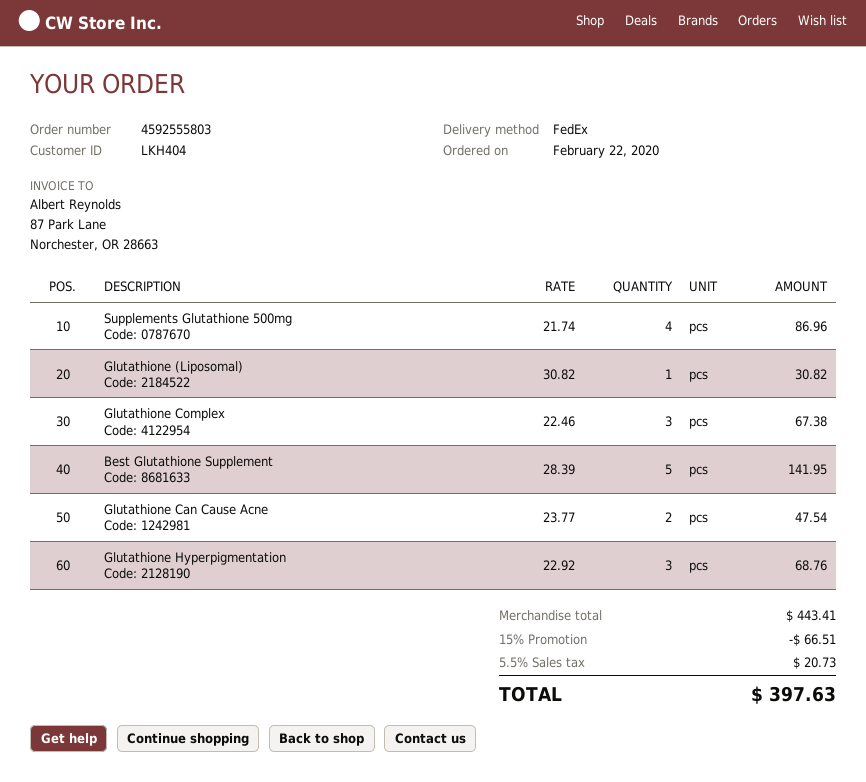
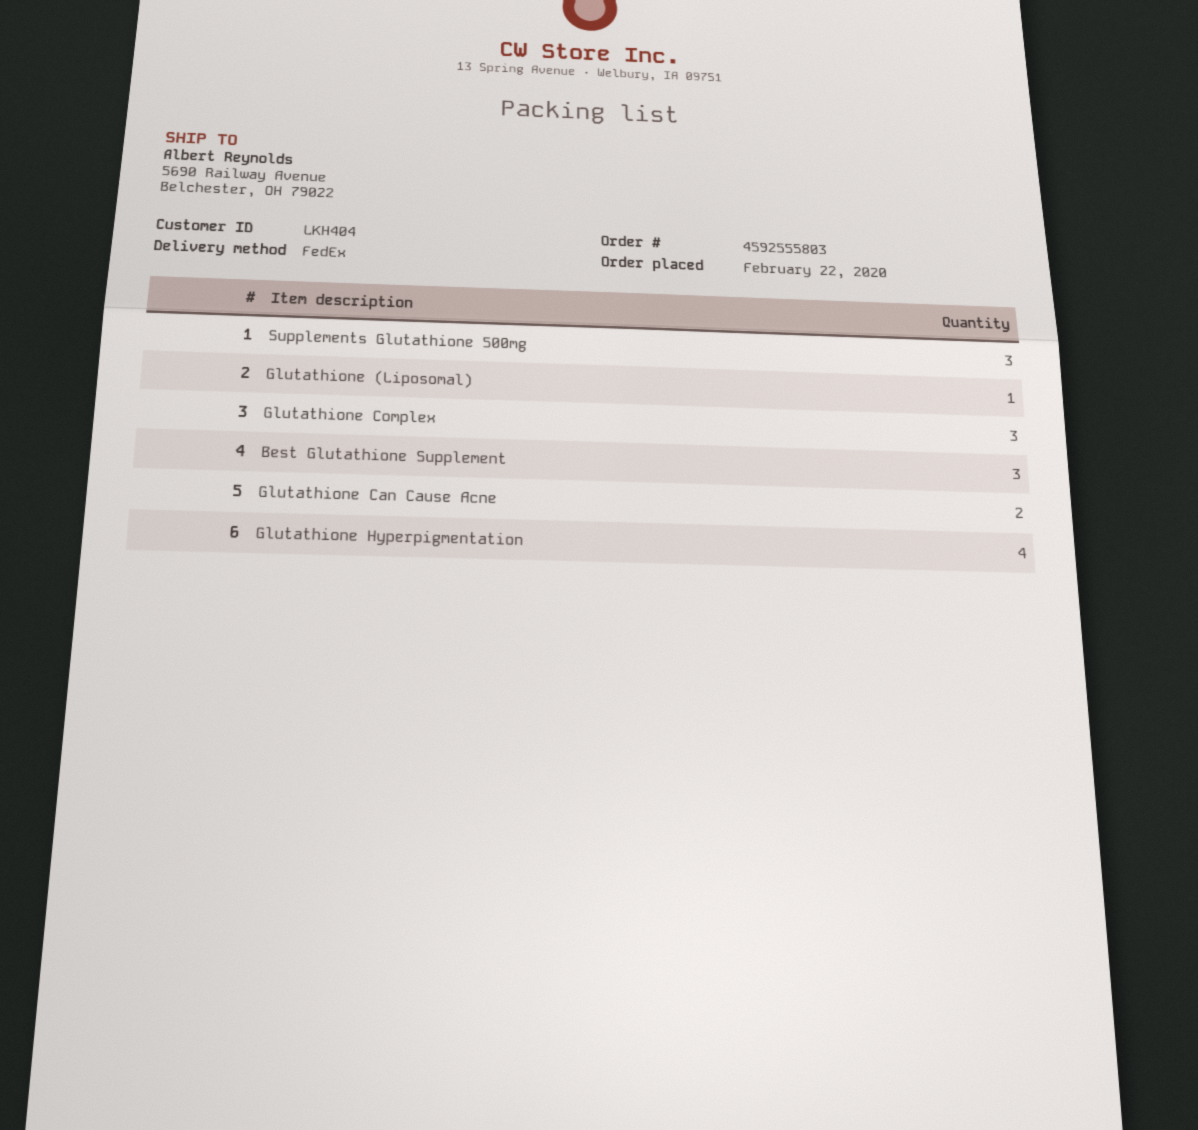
Supplements Glutathione 500mg: 4 -> 3
Best Glutathione Supplement: 5 -> 3
Glutathione Hyperpigmentation: 3 -> 4

